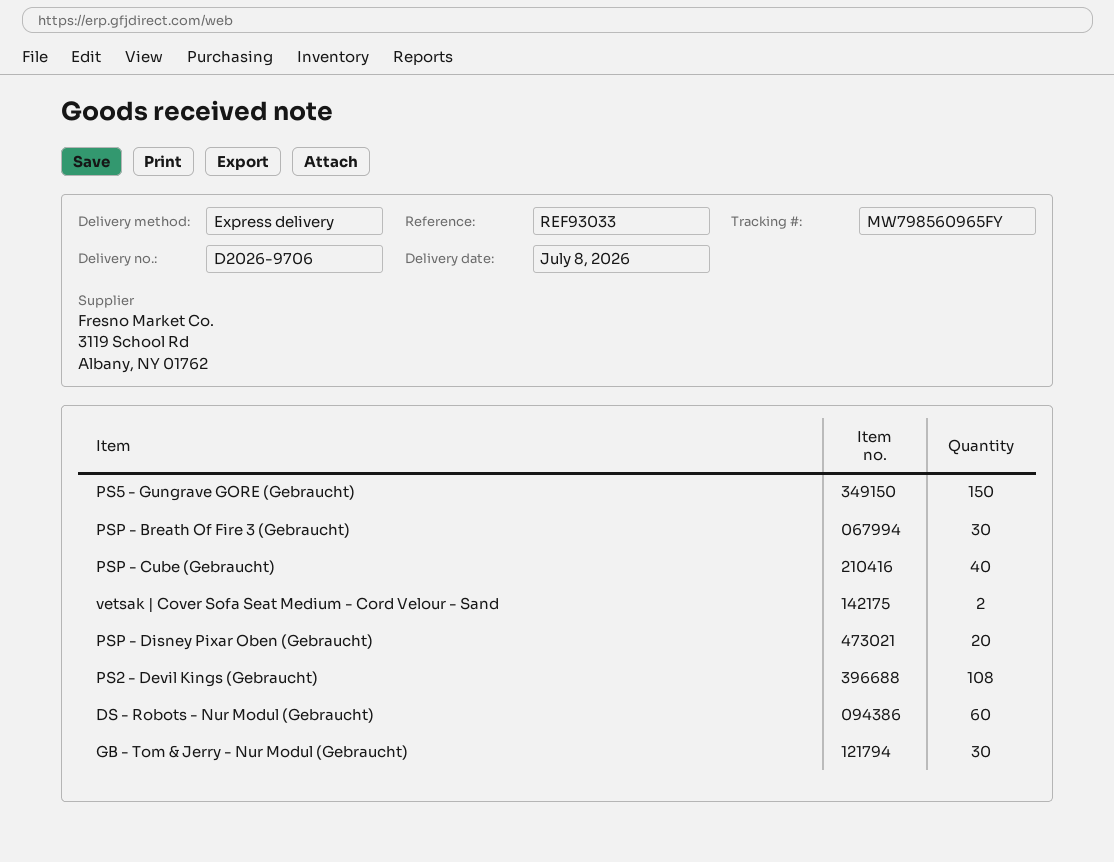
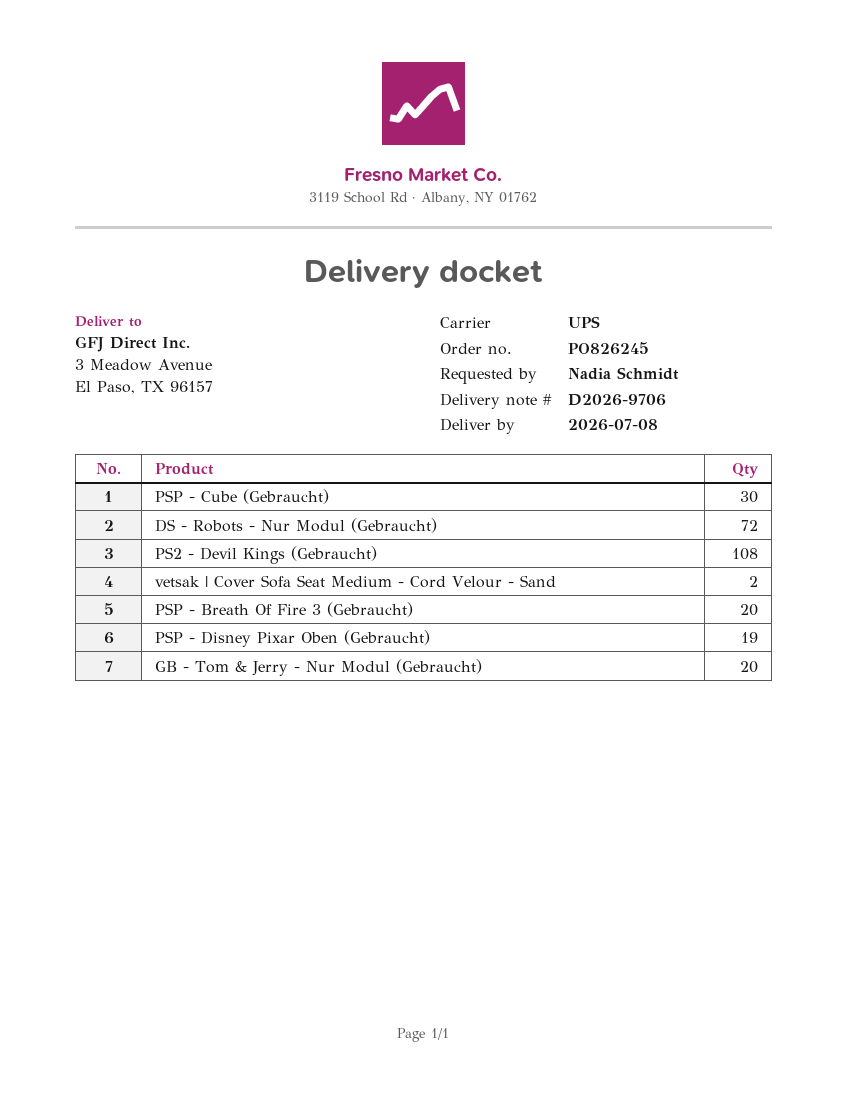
shipping method: express -> UPS
PS5 - Gungrave GORE (Gebraucht): 150 -> none
PSP - Breath Of Fire 3 (Gebraucht): 30 -> 20
PSP - Cube (Gebraucht): 40 -> 30
PSP - Disney Pixar Oben (Gebraucht): 20 -> 19
DS - Robots - Nur Modul (Gebraucht): 60 -> 72
GB - Tom & Jerry - Nur Modul (Gebraucht): 30 -> 20

